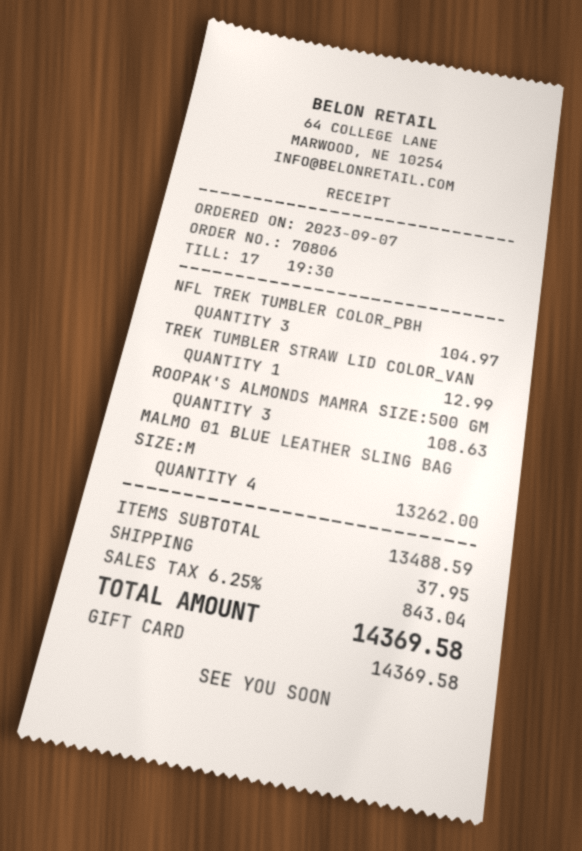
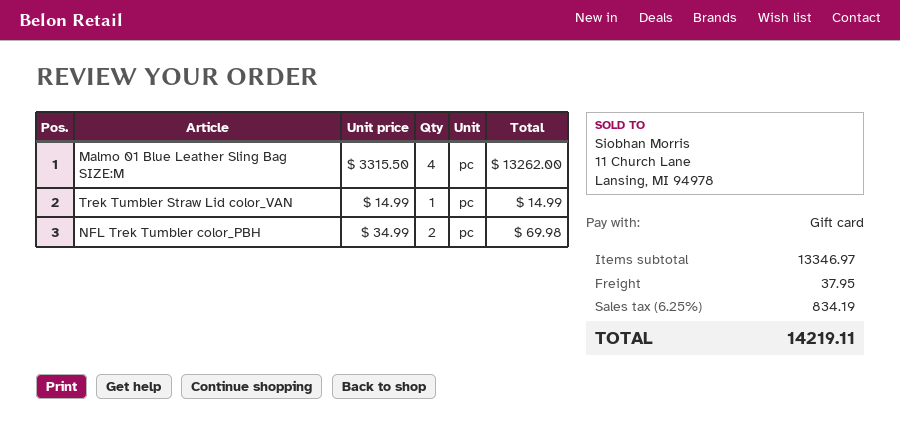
NFL TREK TUMBLER COLOR_PBH: 3 for 104.97 -> 2 for 69.98
TREK TUMBLER STRAW LID COLOR_VAN: 1 for 12.99 -> 1 for 14.99
ROOPAK'S ALMONDS MAMRA SIZE:500 GM: 3 for 108.63 -> none
subtotal: 13488.59 -> 13346.97
tax: 6.25% = 843.04 -> 6.25% = 834.19
total: 14369.58 -> 14219.11

